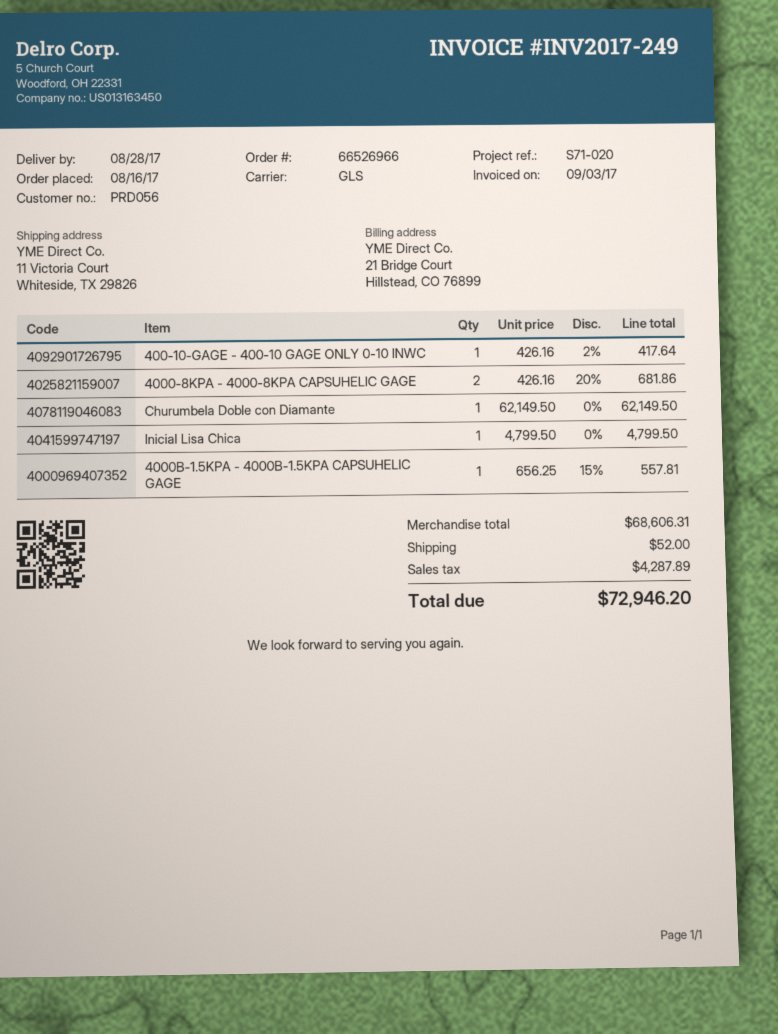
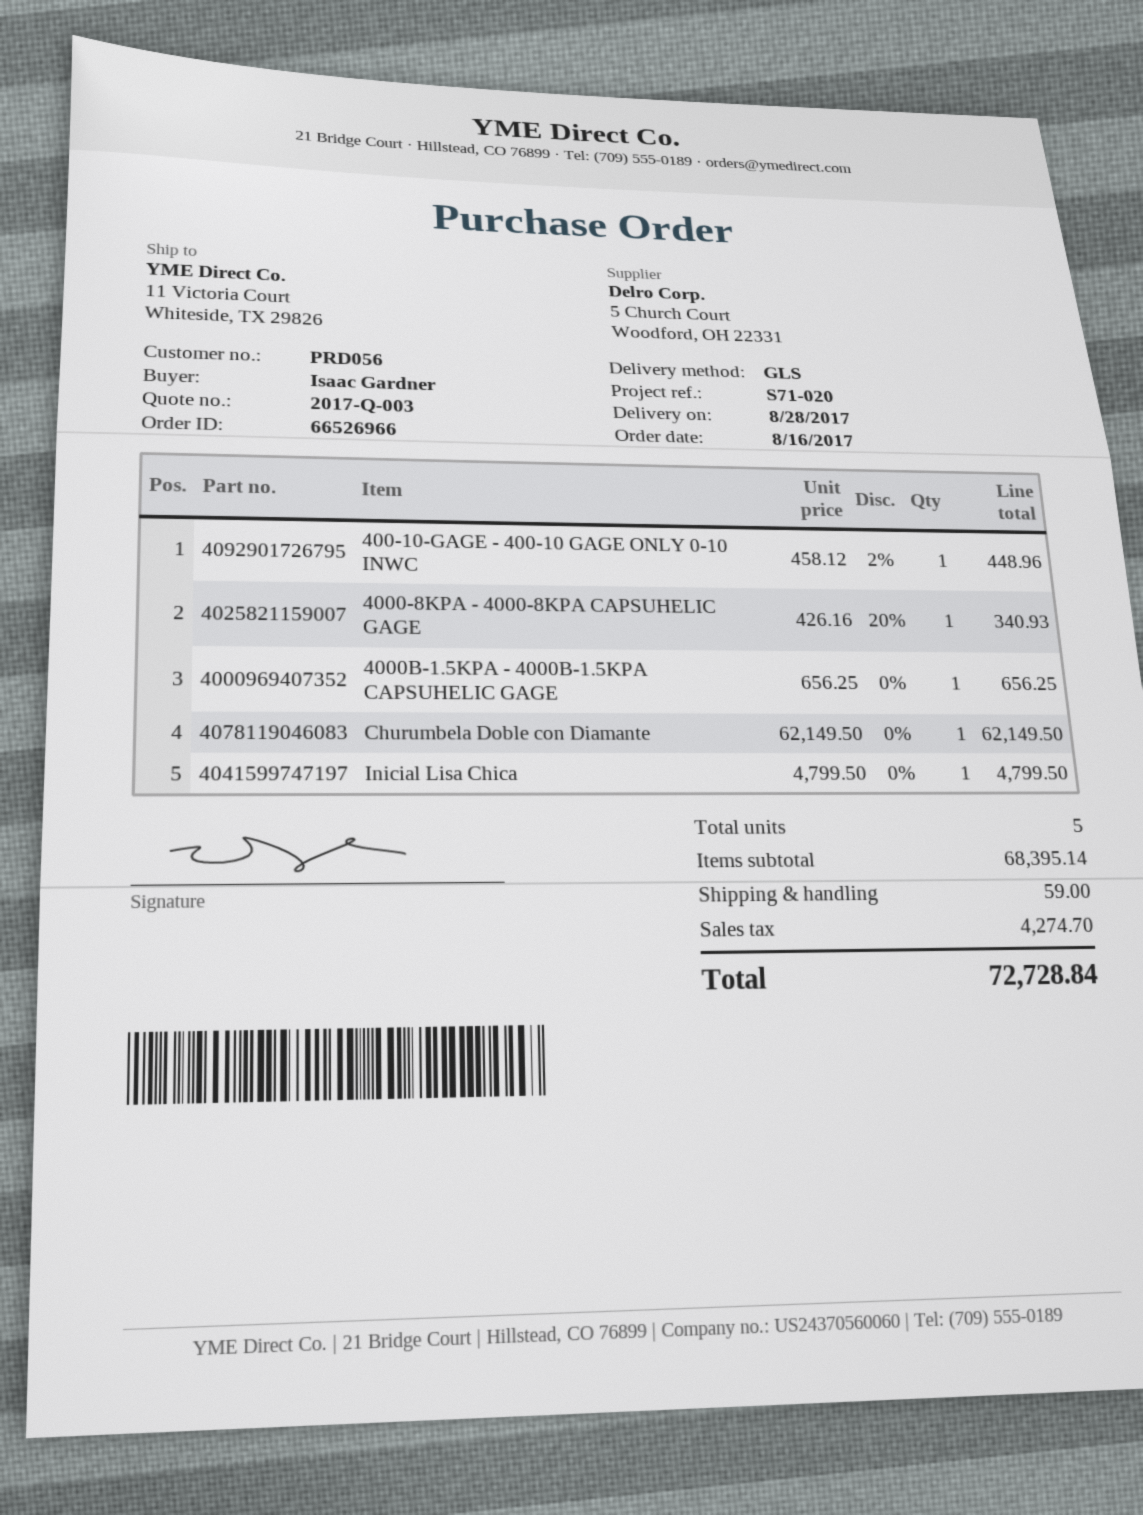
400-10-GAGE - 400-10 GAGE ONLY 0-10 INWC: 1 x 426.16 - 2% = 417.64 -> 1 x 458.12 - 2% = 448.96
4000-8KPA - 4000-8KPA CAPSUHELIC GAGE: 2 x 426.16 - 20% = 681.86 -> 1 x 426.16 - 20% = 340.93
4000B-1.5KPA - 4000B-1.5KPA CAPSUHELIC GAGE: 1 x 656.25 - 15% = 557.81 -> 1 x 656.25 = 656.25
subtotal: 68606.31 -> 68395.14
shipping: 52.00 -> 59.00
tax: 4287.89 -> 4274.70
total: 72946.20 -> 72728.84

